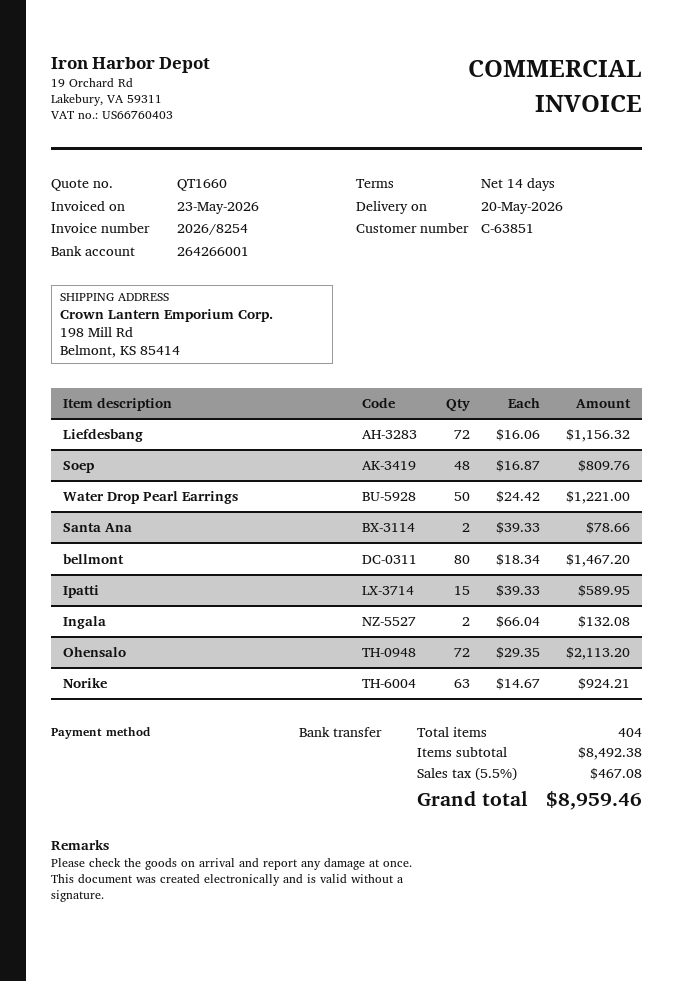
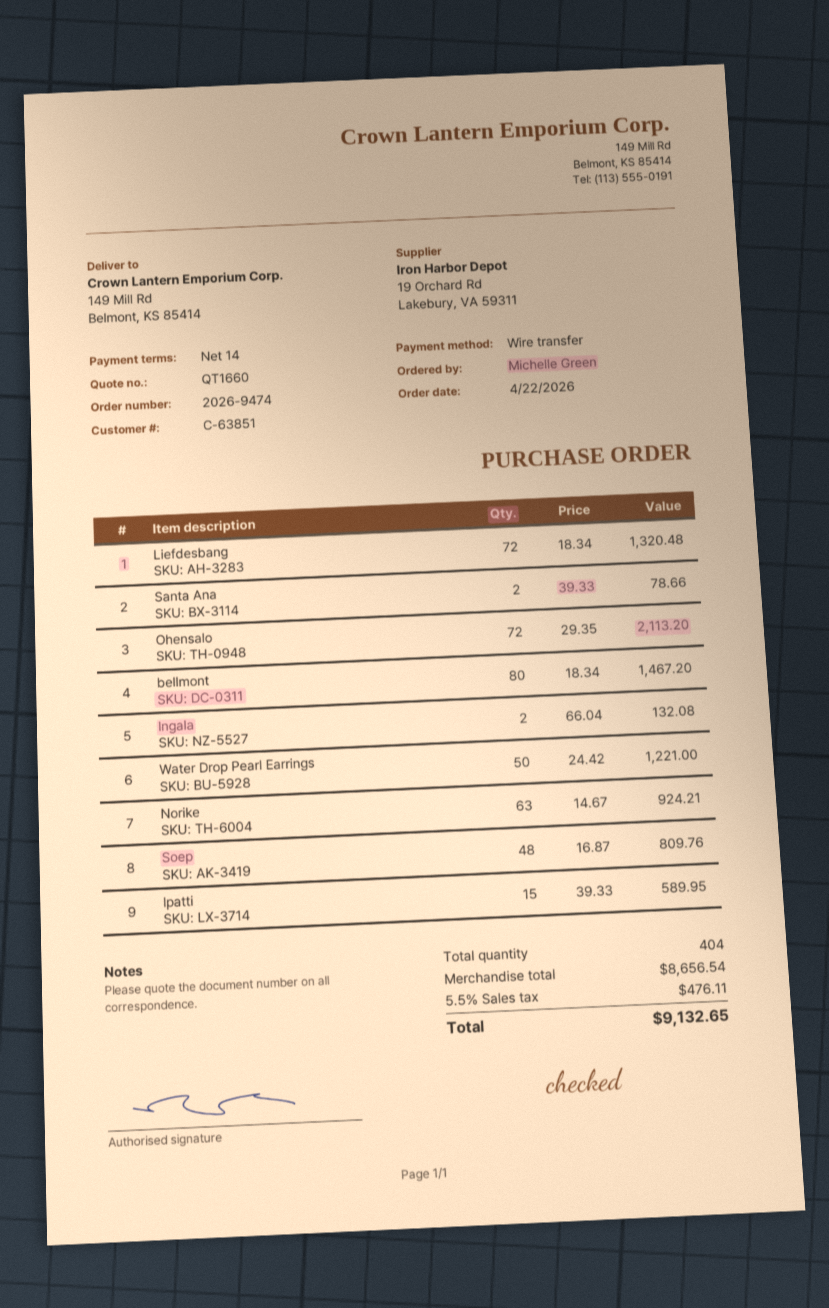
ship to: 198 Mill Rd, Belmont, KS 85414 -> 149 Mill Rd, Belmont, KS 85414
Liefdesbang: 72 x 16.06 = 1156.32 -> 72 x 18.34 = 1320.48
subtotal: 8492.38 -> 8656.54
tax: 5.5% = 467.08 -> 5.5% = 476.11
total: 8959.46 -> 9132.65

